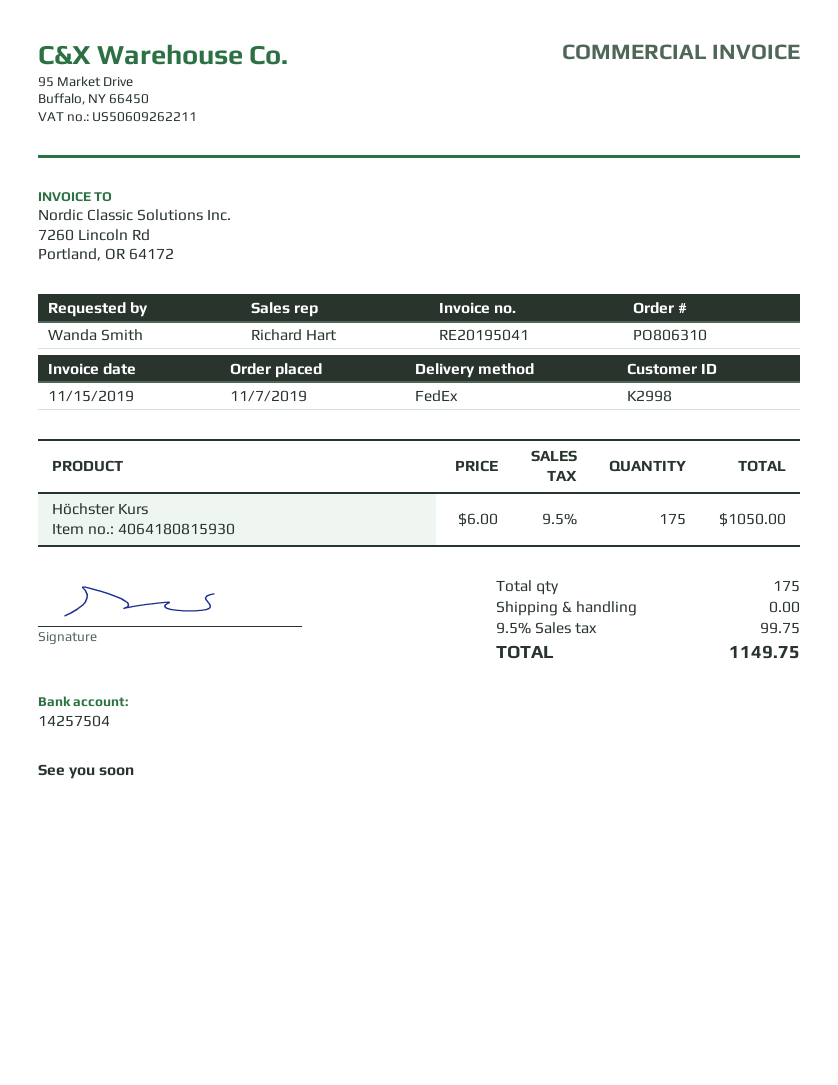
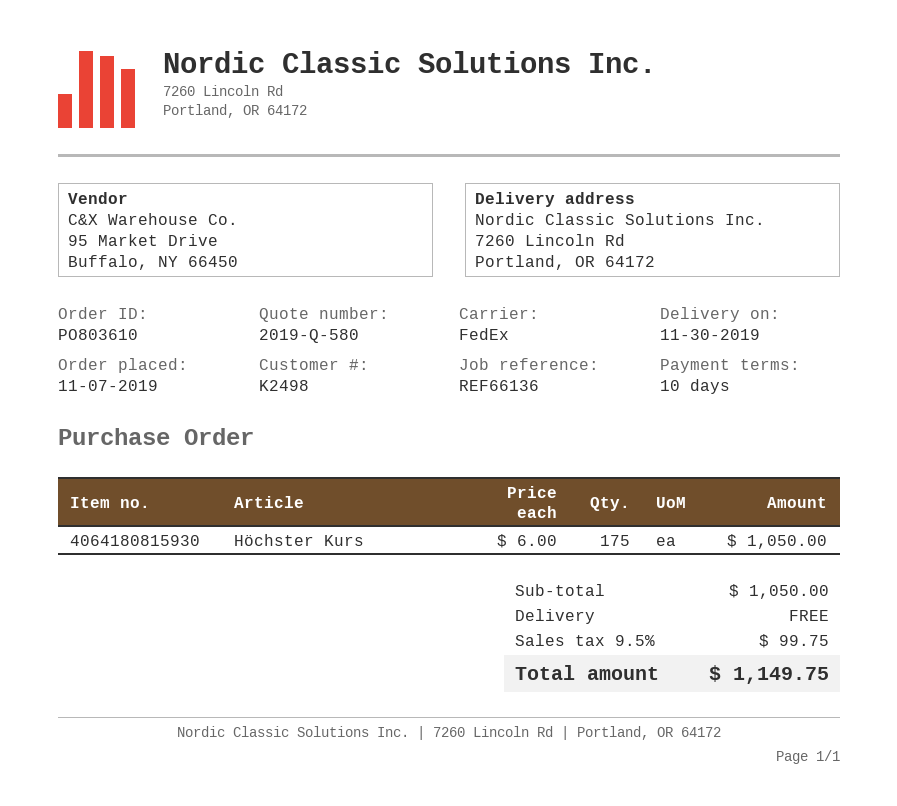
order number: PO806310 -> PO803610
customer number: K2998 -> K2498

